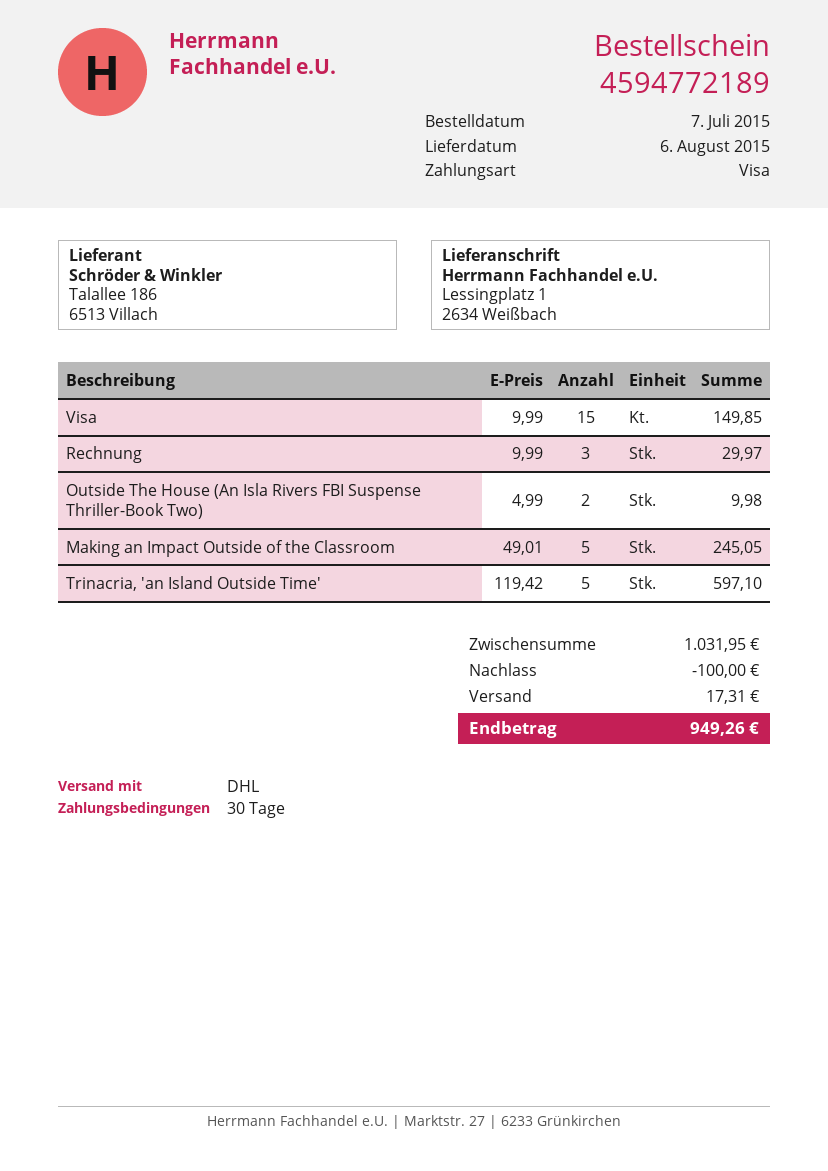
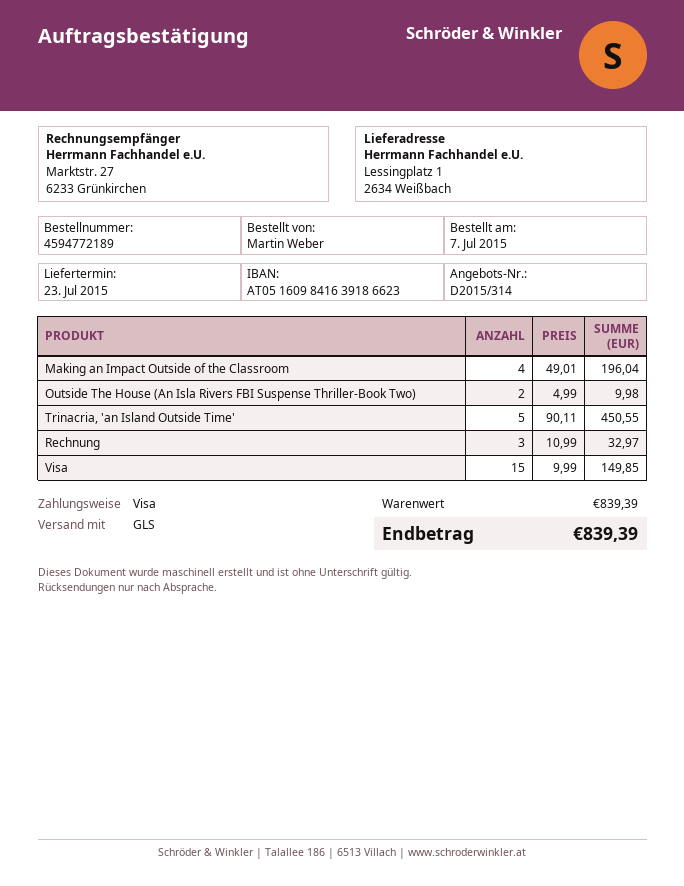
delivery date: 2015-08-06 -> 2015-07-23
shipping method: DHL -> GLS
Rechnung: 3 x 9.99 = 29.97 -> 3 x 10.99 = 32.97
Making an Impact Outside of the Classroom: 5 x 49.01 = 245.05 -> 4 x 49.01 = 196.04
Trinacria, 'an Island Outside Time': 5 x 119.42 = 597.10 -> 5 x 90.11 = 450.55
subtotal: 1031.95 -> 839.39
discount: 100.00 -> none
shipping: 17.31 -> none
total: 949.26 -> 839.39

